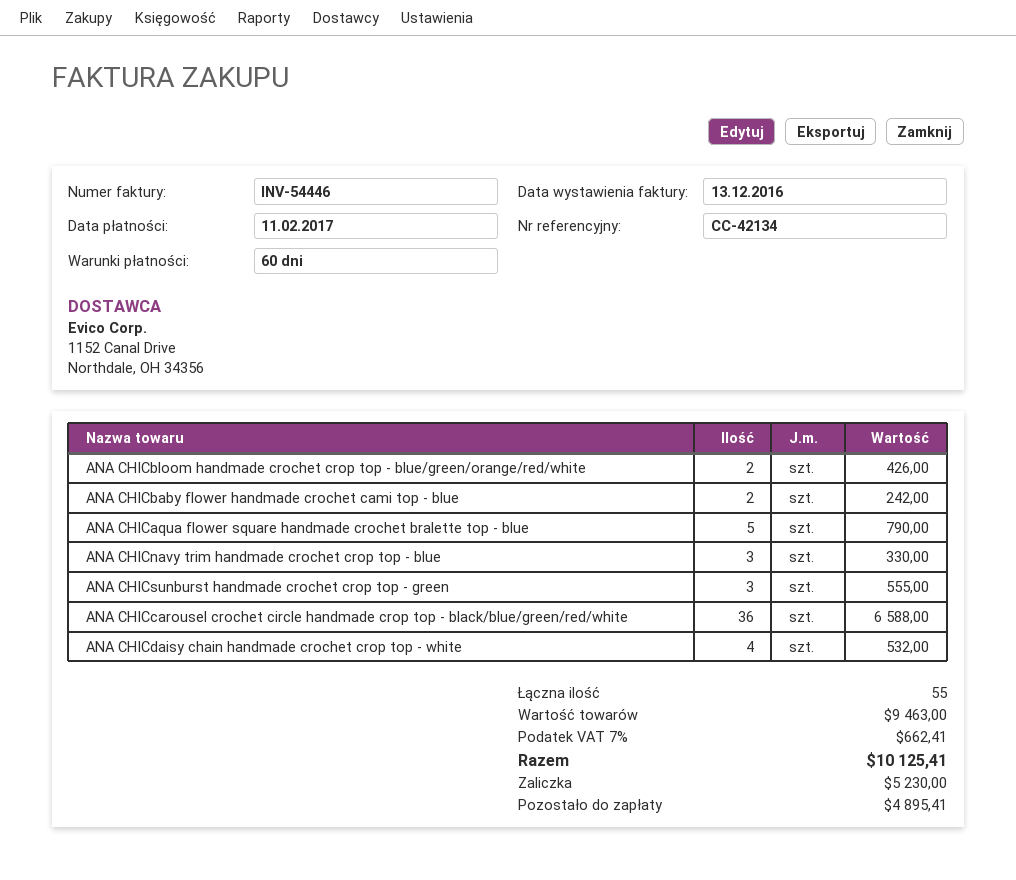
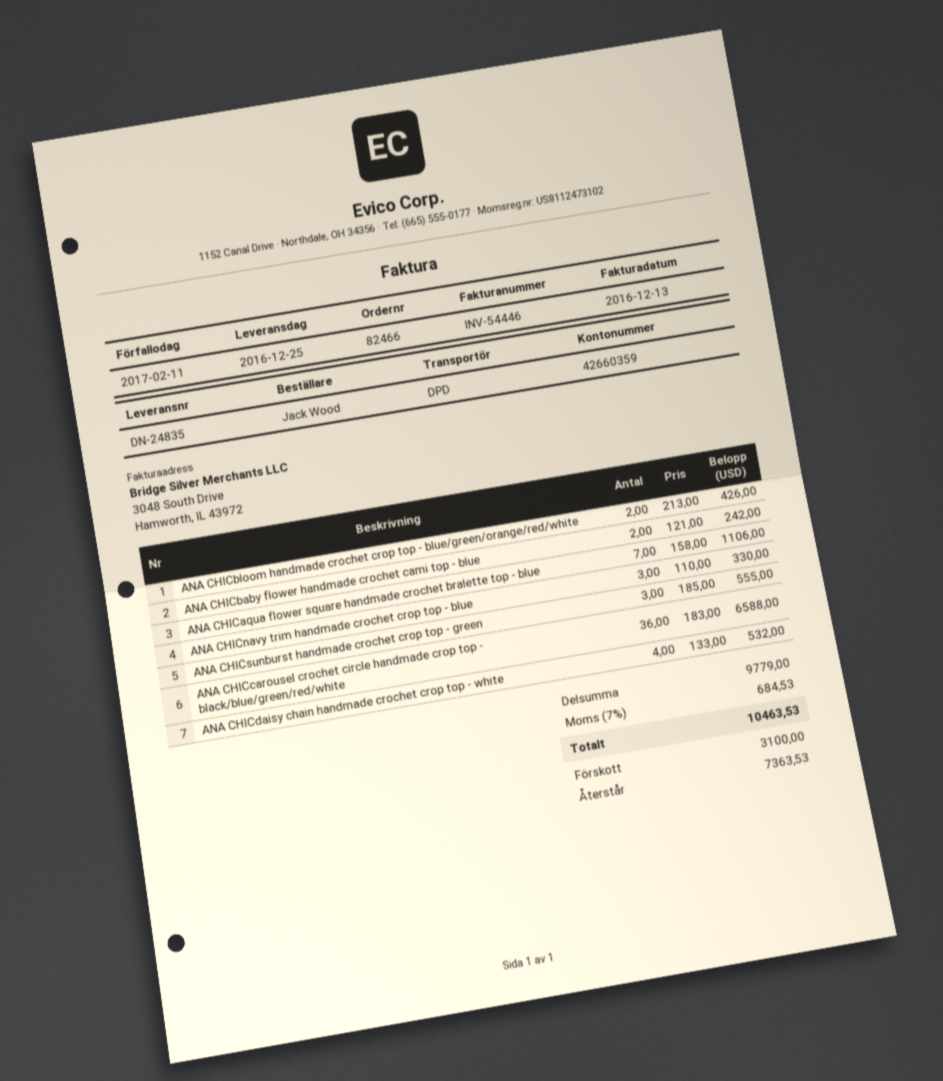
ANA CHICaqua flower square handmade crochet bralette top - blue: 5 for 790.00 -> 7 for 1106.00
subtotal: 9463.00 -> 9779.00
tax: 7% = 662.41 -> 7% = 684.53
total: 10125.41 -> 10463.53
deposit: 5230.00 -> 3100.00
balance: 4895.41 -> 7363.53

